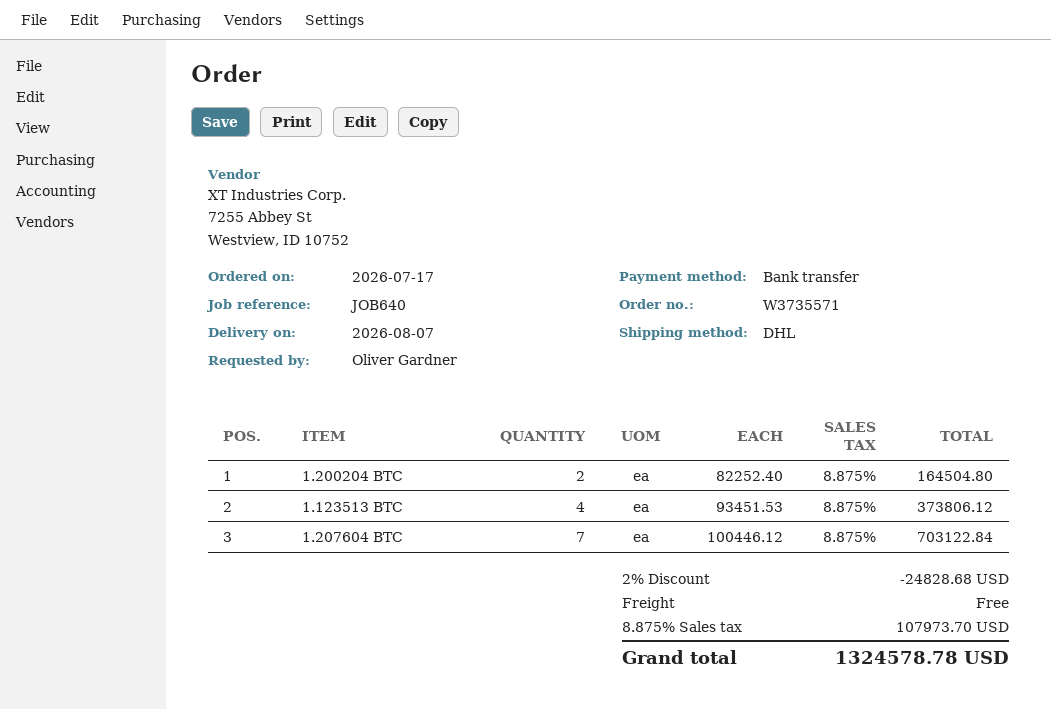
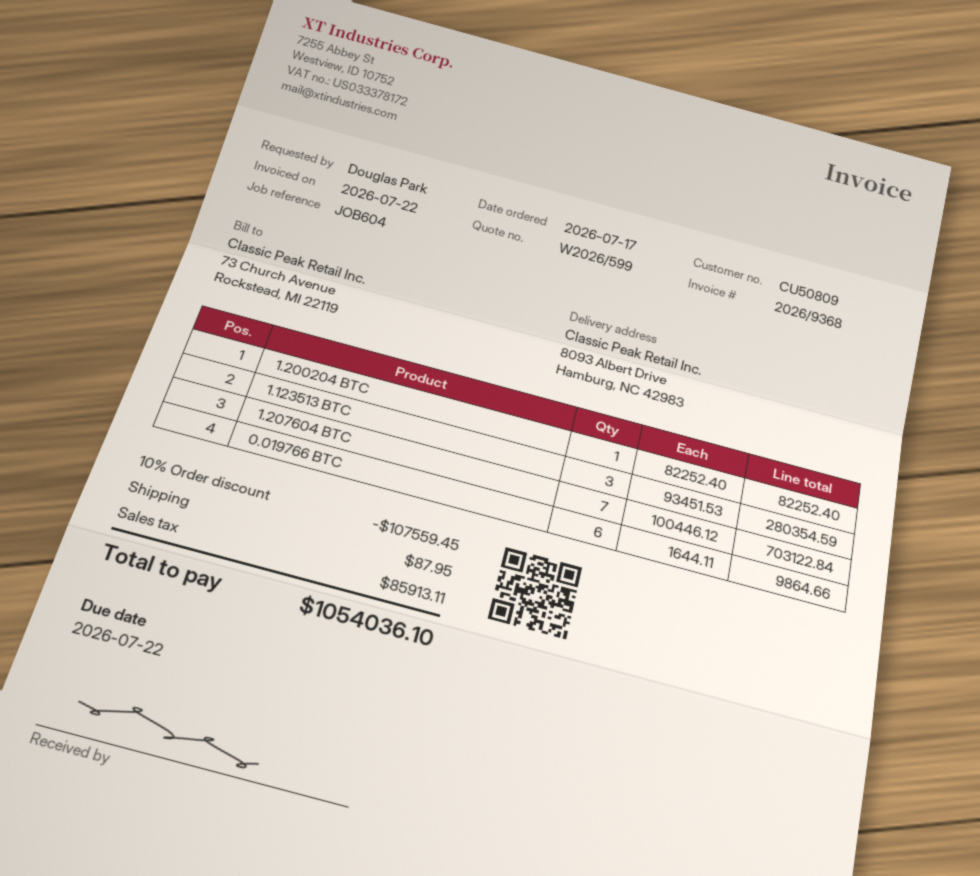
reference: JOB640 -> JOB604
ordered by: Oliver Gardner -> Douglas Park
1.200204 BTC: 2 x 82252.40 = 164504.80 -> 1 x 82252.40 = 82252.40
1.123513 BTC: 4 x 93451.53 = 373806.12 -> 3 x 93451.53 = 280354.59
0.019766 BTC: none -> 6 x 1644.11 = 9864.66
discount: 2% = 24828.68 -> 10% = 107559.45
shipping: 0.00 -> 87.95
tax: 107973.70 -> 85913.11
total: 1324578.78 -> 1054036.10

